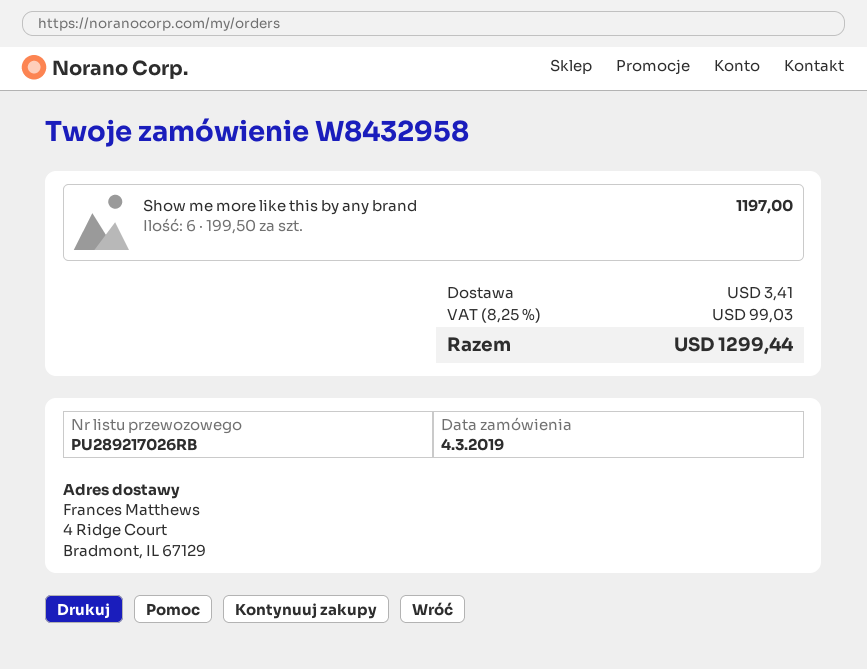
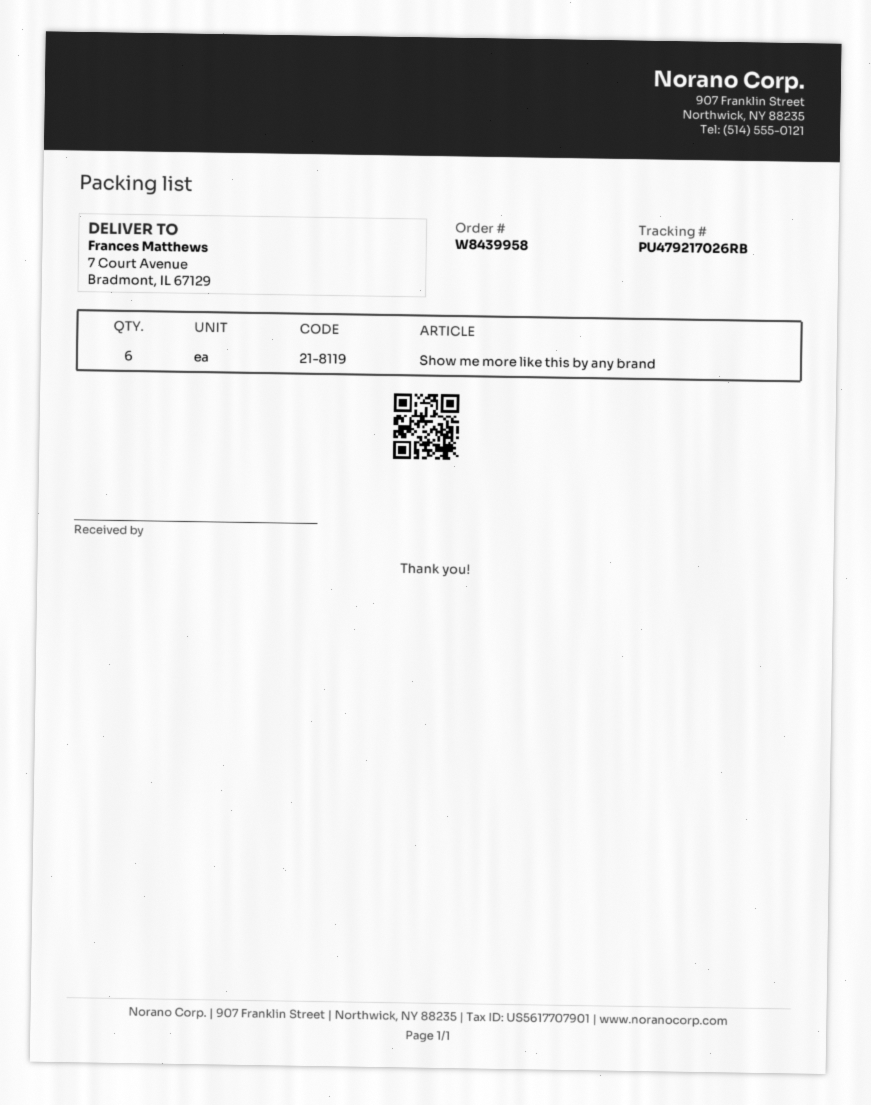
order number: W8432958 -> W8439958
tracking number: PU289217026RB -> PU479217026RB
ship to: 4 Ridge Court, Bradmont, IL 67129 -> 7 Court Avenue, Bradmont, IL 67129

